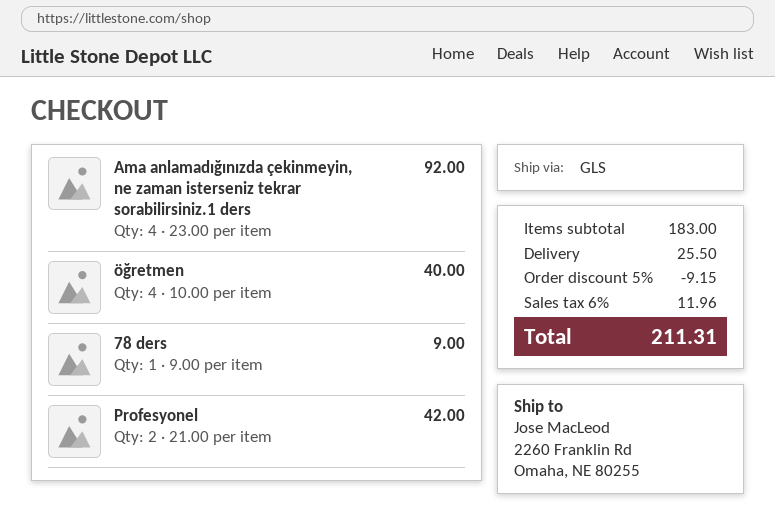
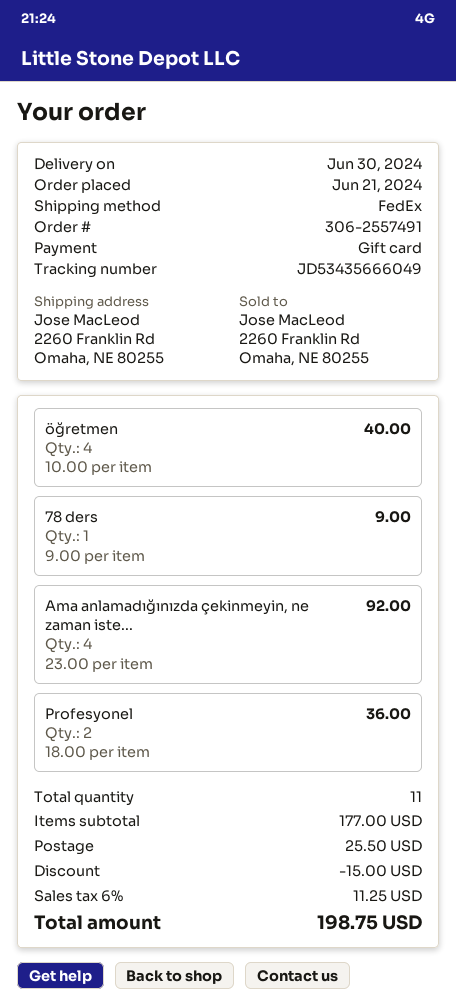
shipping method: GLS -> FedEx
Profesyonel: 2 x 21.00 = 42.00 -> 2 x 18.00 = 36.00
subtotal: 183.00 -> 177.00
discount: 9.15 -> 15.00
tax: 6% = 11.96 -> 6% = 11.25
total: 211.31 -> 198.75

